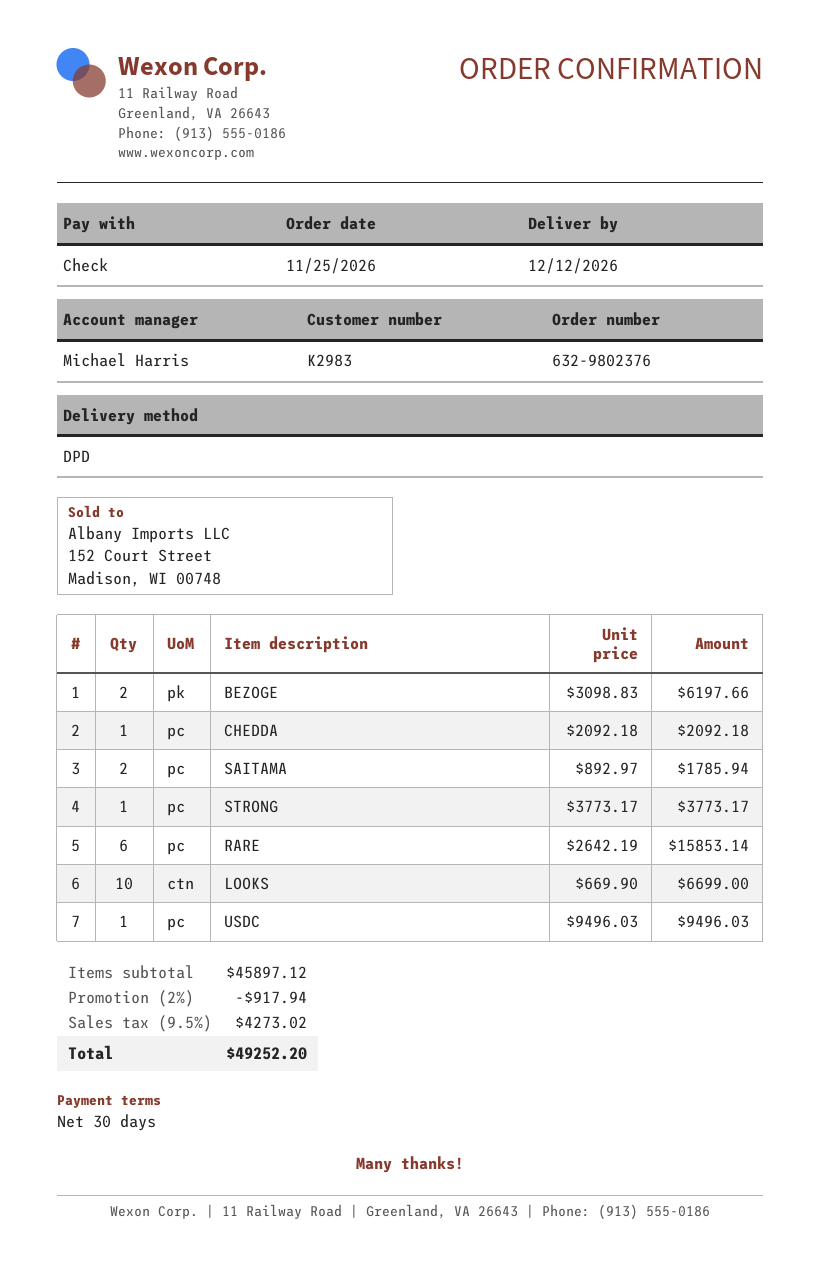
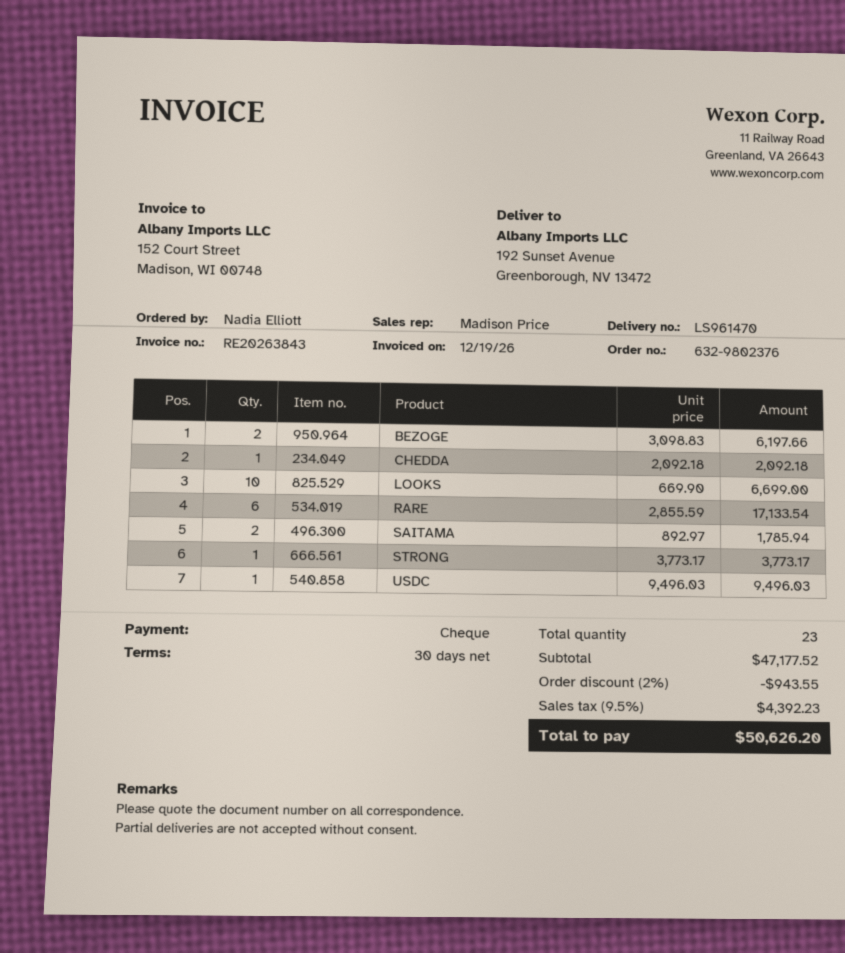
sales rep: Michael Harris -> Madison Price
RARE: 6 x 2642.19 = 15853.14 -> 6 x 2855.59 = 17133.54
subtotal: 45897.12 -> 47177.52
discount: 2% = 917.94 -> 2% = 943.55
tax: 9.5% = 4273.02 -> 9.5% = 4392.23
total: 49252.20 -> 50626.20

